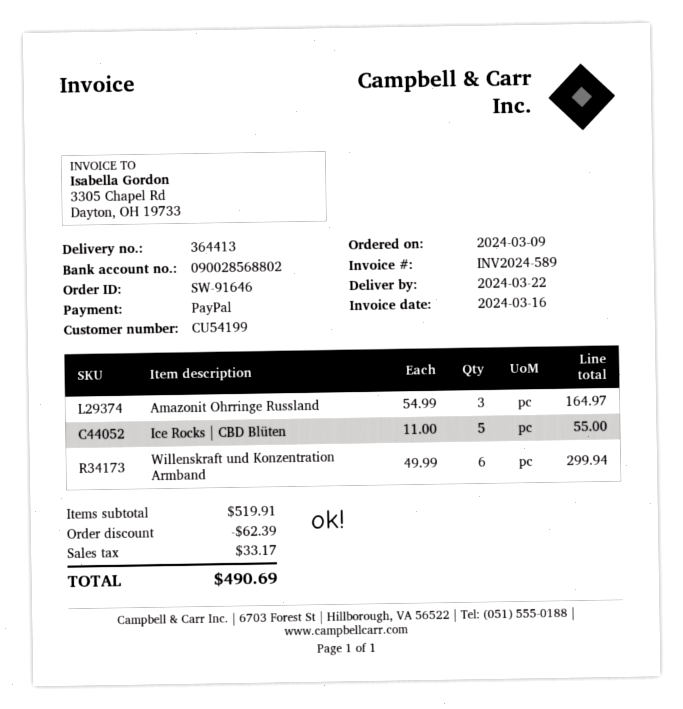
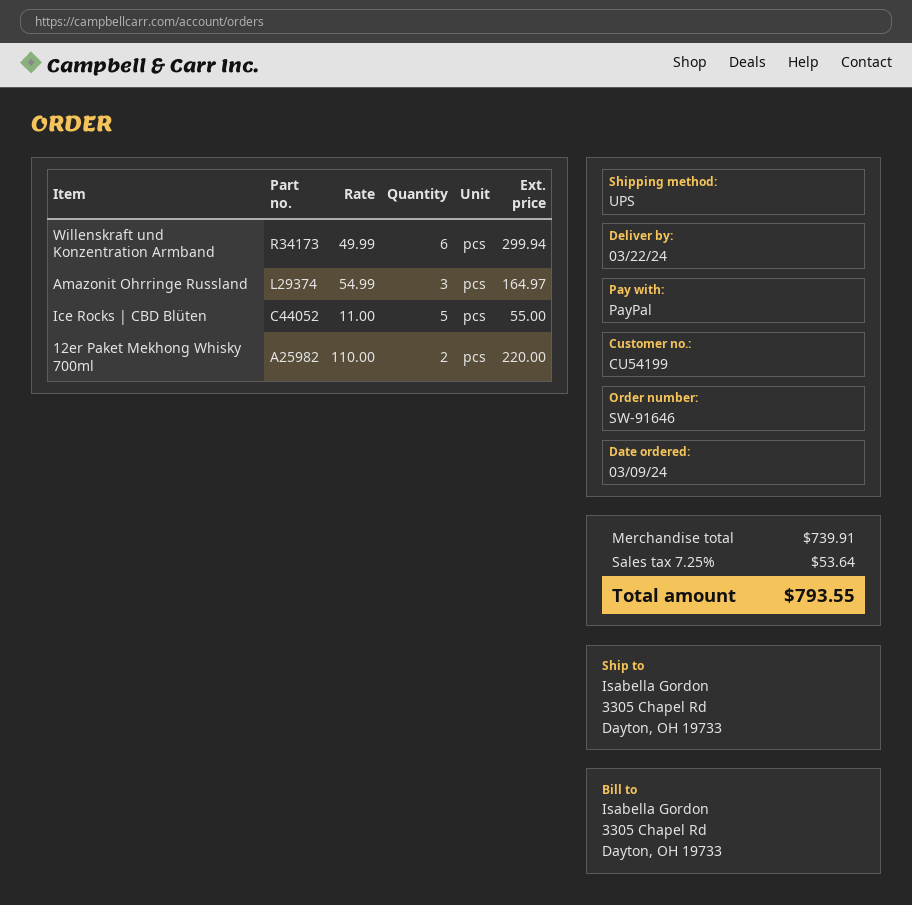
12er Paket Mekhong Whisky 700ml: none -> 2 x 110.00 = 220.00
subtotal: 519.91 -> 739.91
discount: 62.39 -> none
tax: 33.17 -> 53.64
total: 490.69 -> 793.55

